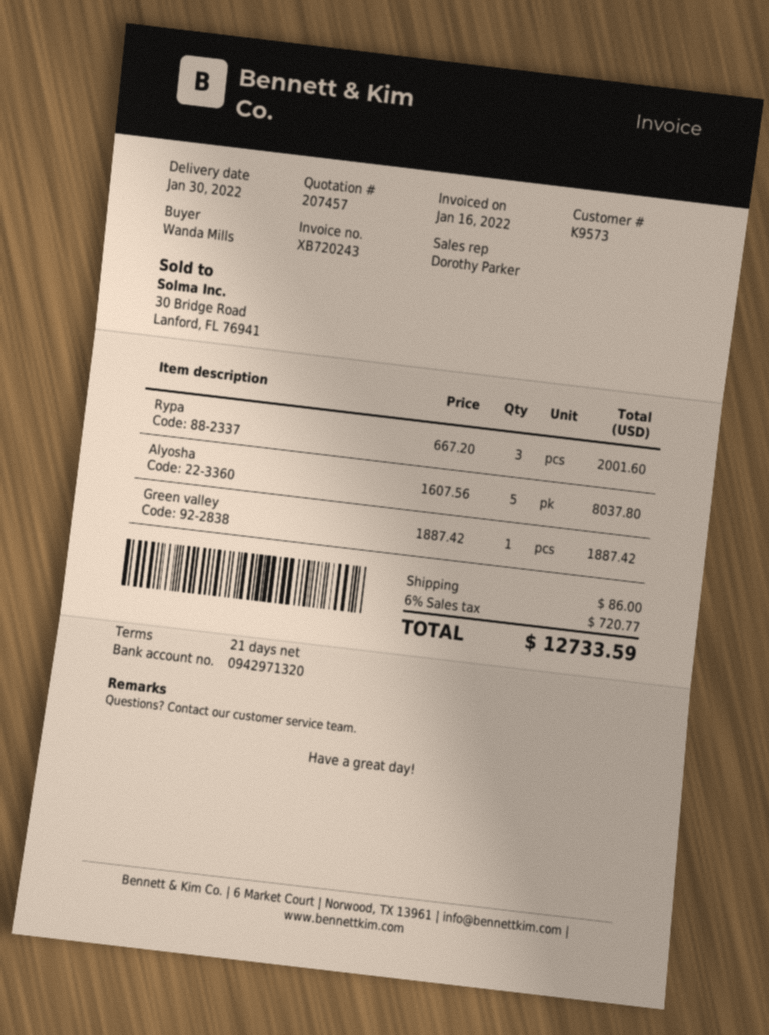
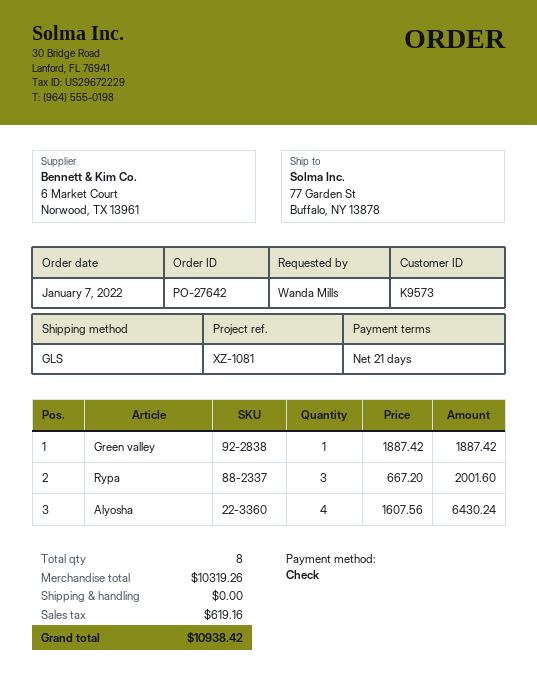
Alyosha: 5 x 1607.56 = 8037.80 -> 4 x 1607.56 = 6430.24
shipping: 86.00 -> 0.00
tax: 720.77 -> 619.16
total: 12733.59 -> 10938.42

